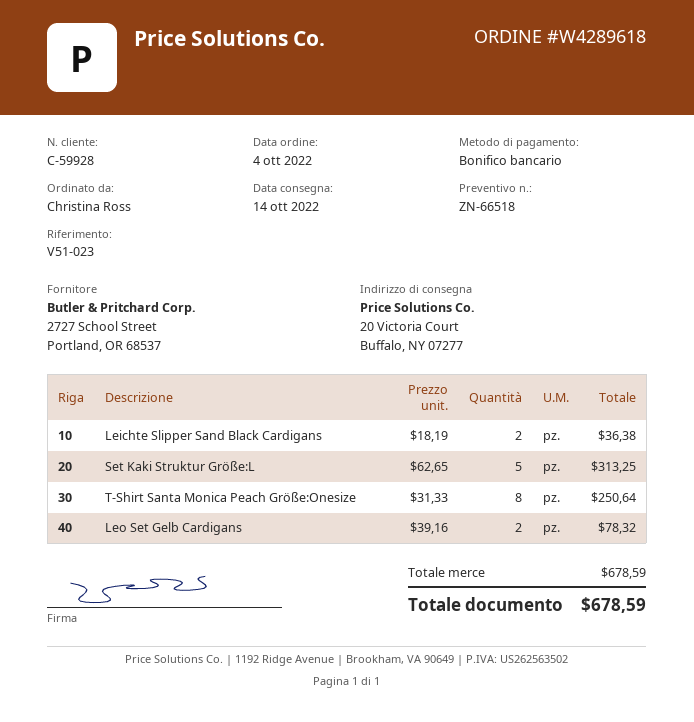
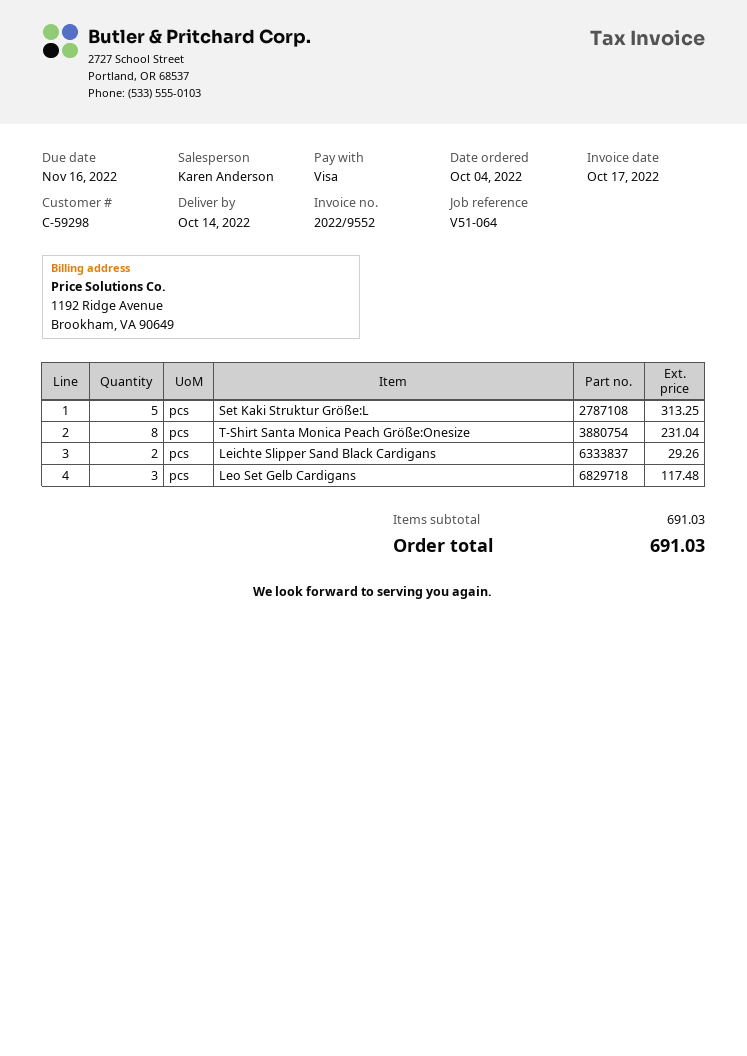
customer number: C-59928 -> C-59298
reference: V51-023 -> V51-064
payment method: bank transfer -> Visa
Leichte Slipper Sand Black Cardigans: 2 for 36.38 -> 2 for 29.26
T-Shirt Santa Monica Peach Größe:Onesize: 8 for 250.64 -> 8 for 231.04
Leo Set Gelb Cardigans: 2 for 78.32 -> 3 for 117.48
subtotal: 678.59 -> 691.03
total: 678.59 -> 691.03

